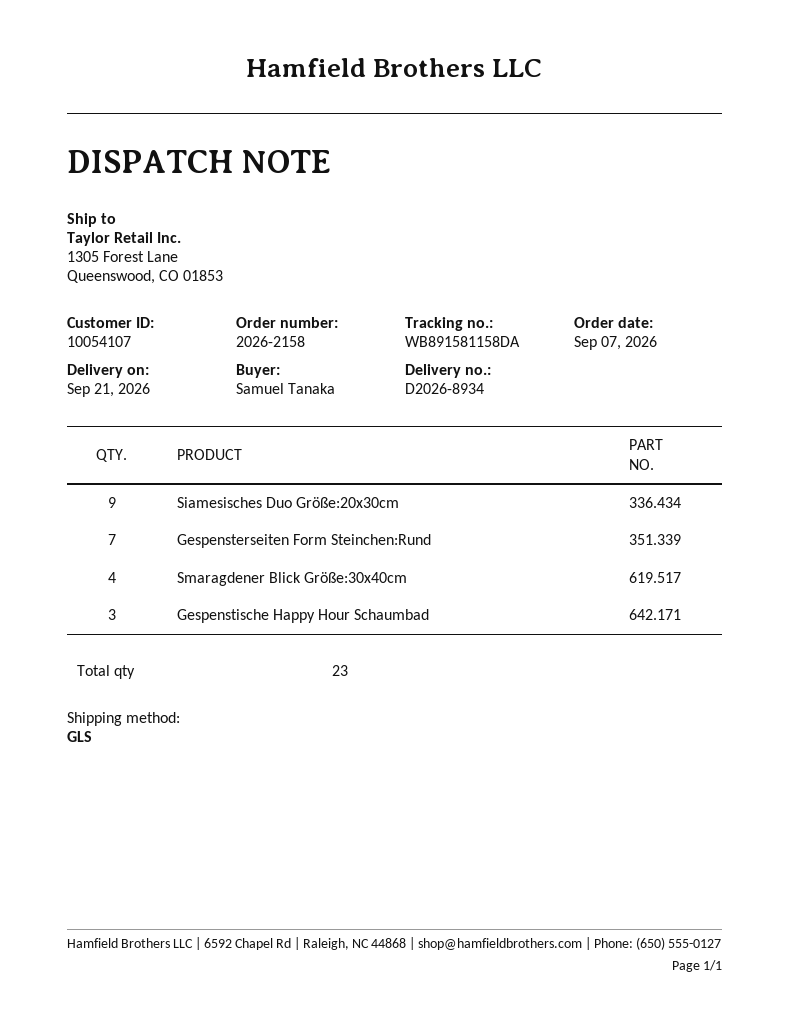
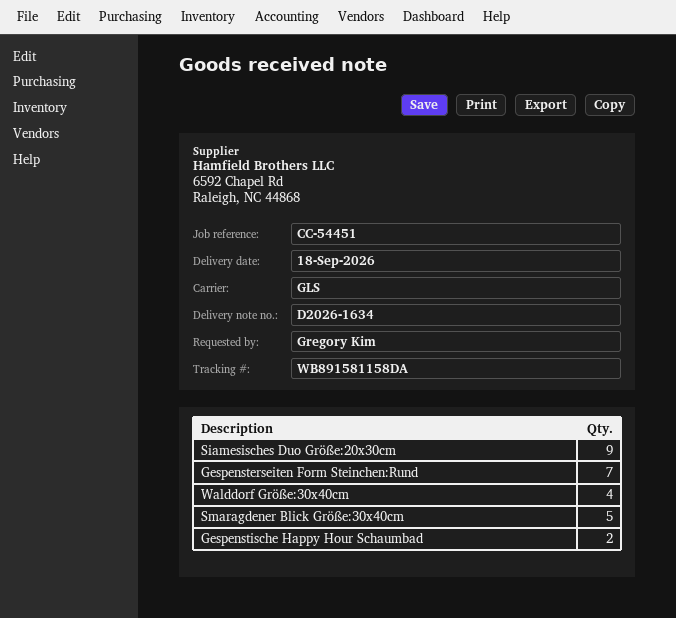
delivery note number: D2026-8934 -> D2026-1634
delivery date: 2026-09-21 -> 2026-09-18
ordered by: Samuel Tanaka -> Gregory Kim
Smaragdener Blick Größe:30x40cm: 4 -> 5
Gespenstische Happy Hour Schaumbad: 3 -> 2
Walddorf Größe:30x40cm: none -> 4

